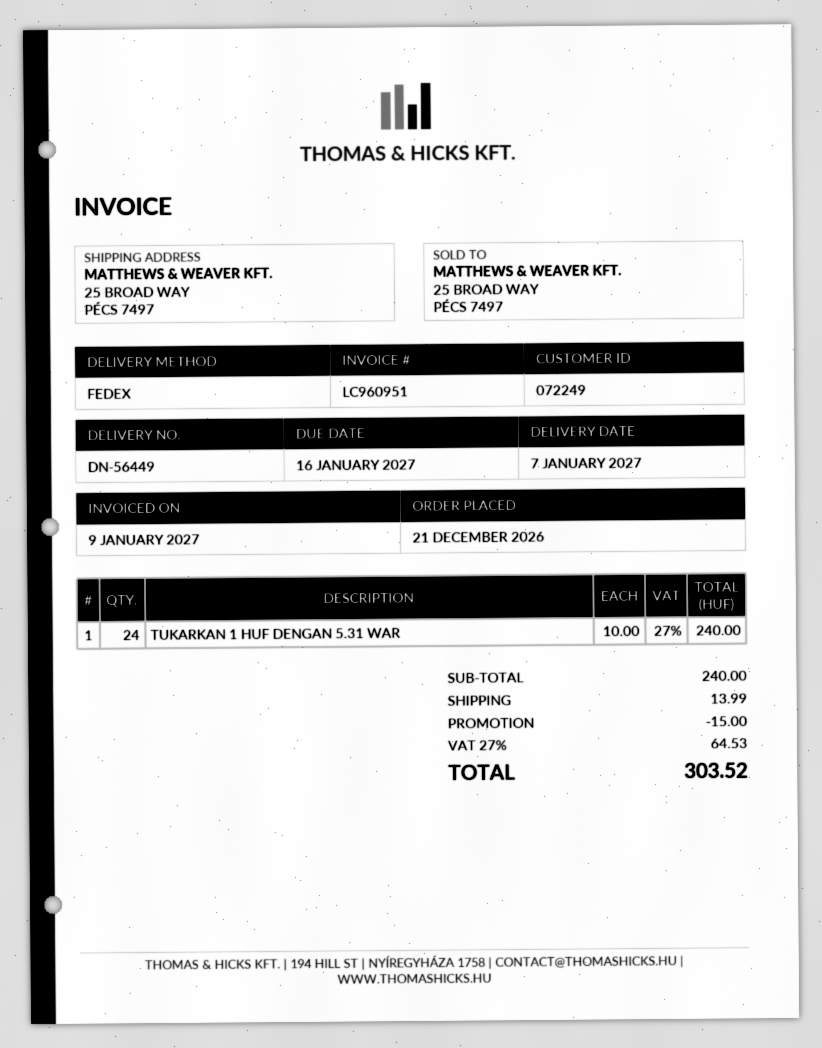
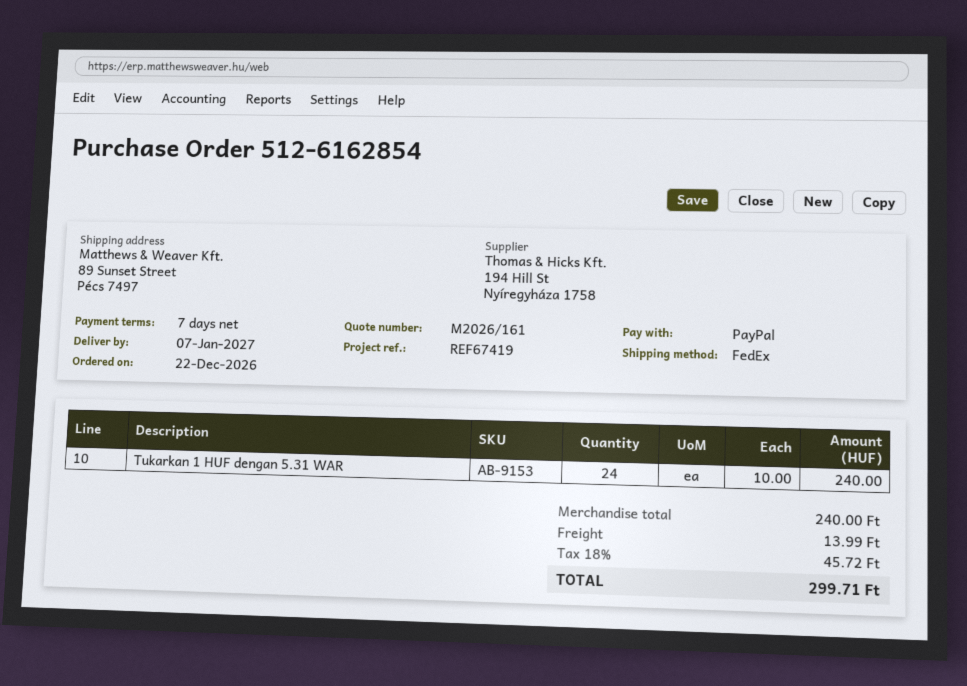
order date: 2026-12-21 -> 2026-12-22
ship to: 25 BROAD WAY, PÉCS 7497 -> 89 Sunset Street, Pécs 7497
discount: 15.00 -> none
tax: 27% = 64.53 -> 18% = 45.72
total: 303.52 -> 299.71

